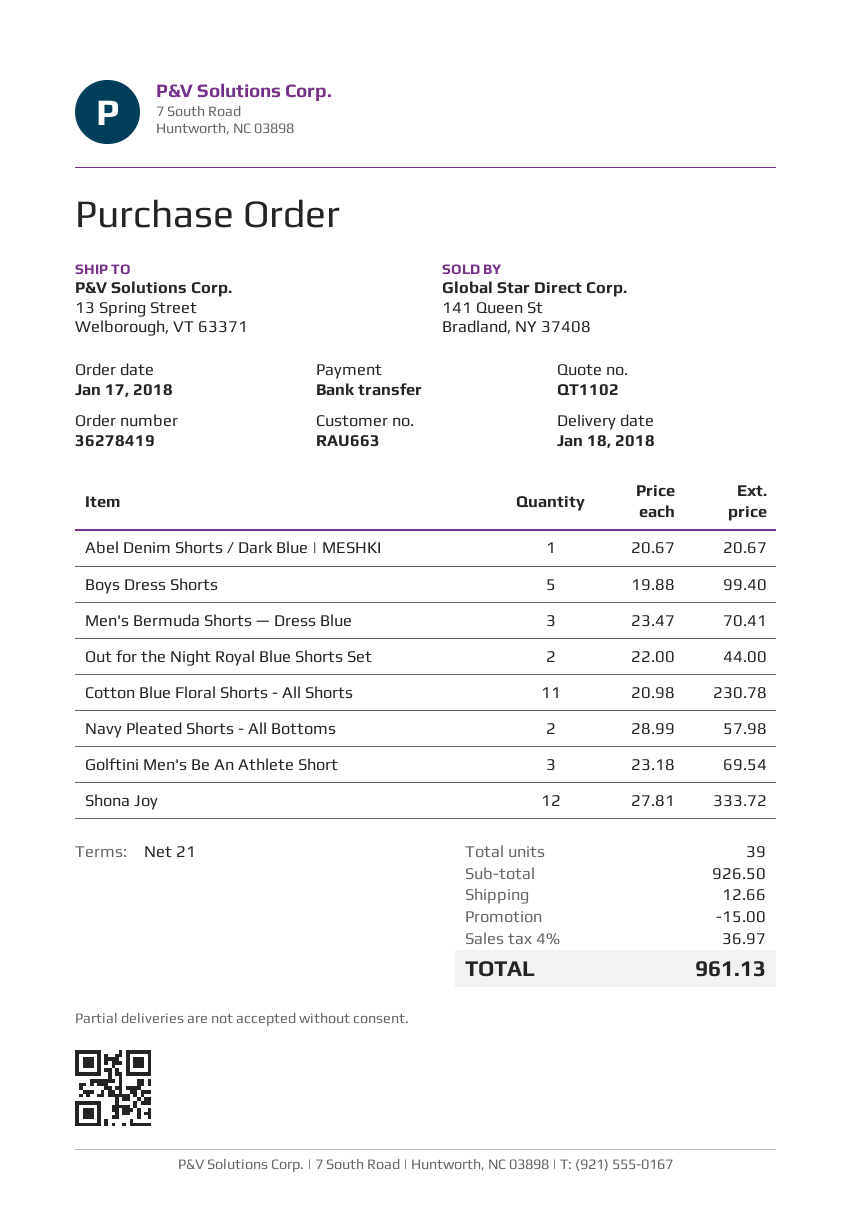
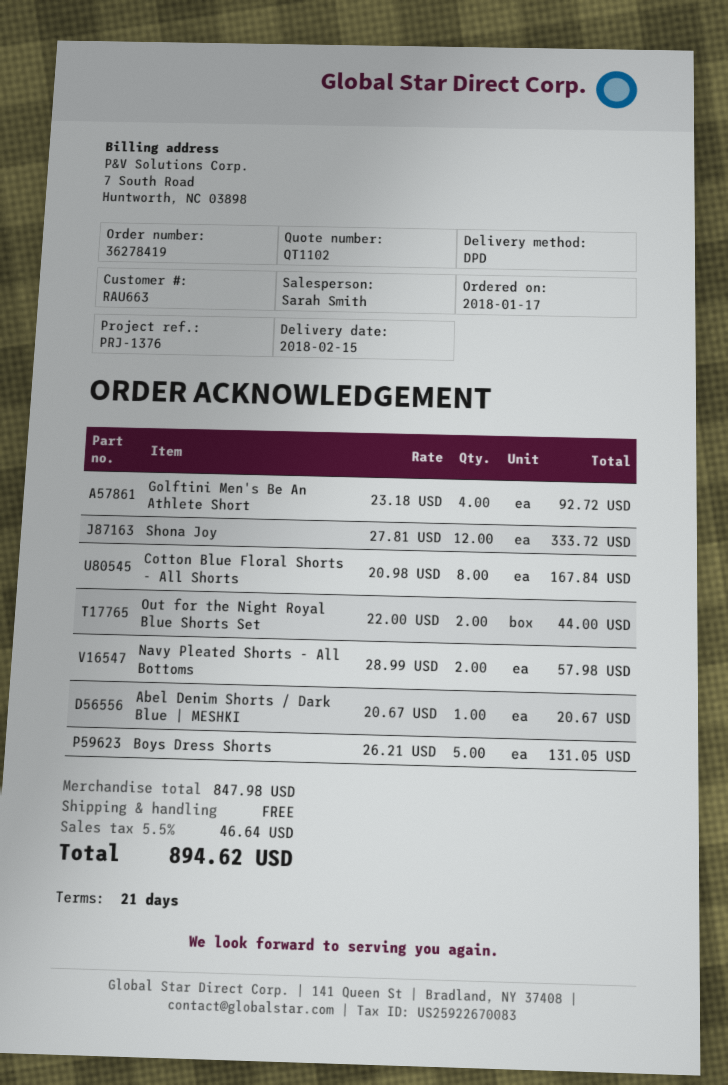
delivery date: 2018-01-18 -> 2018-02-15
Boys Dress Shorts: 5 x 19.88 = 99.40 -> 5 x 26.21 = 131.05
Men's Bermuda Shorts — Dress Blue: 3 x 23.47 = 70.41 -> none
Cotton Blue Floral Shorts - All Shorts: 11 x 20.98 = 230.78 -> 8 x 20.98 = 167.84
Golftini Men's Be An Athlete Short: 3 x 23.18 = 69.54 -> 4 x 23.18 = 92.72
subtotal: 926.50 -> 847.98
discount: 15.00 -> none
shipping: 12.66 -> 0.00
tax: 4% = 36.97 -> 5.5% = 46.64
total: 961.13 -> 894.62

